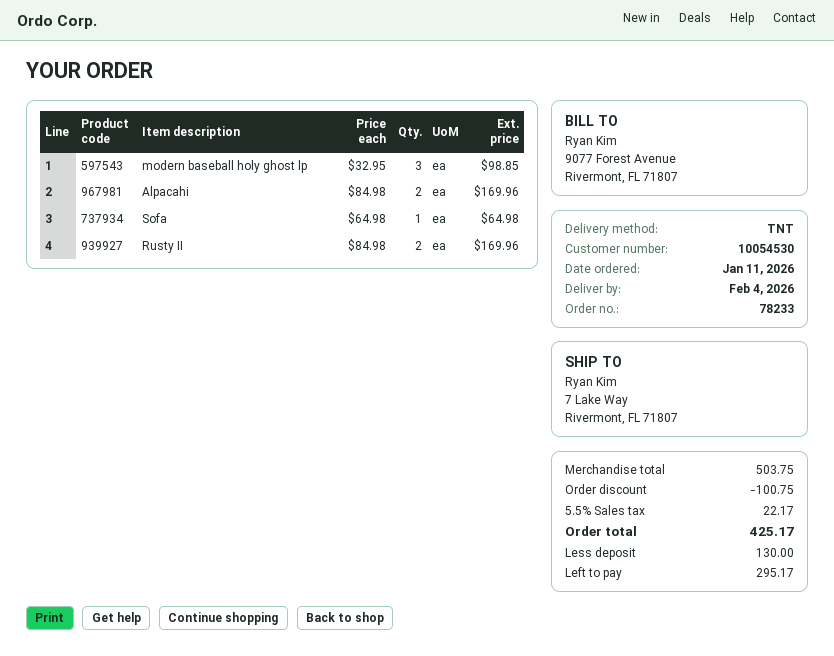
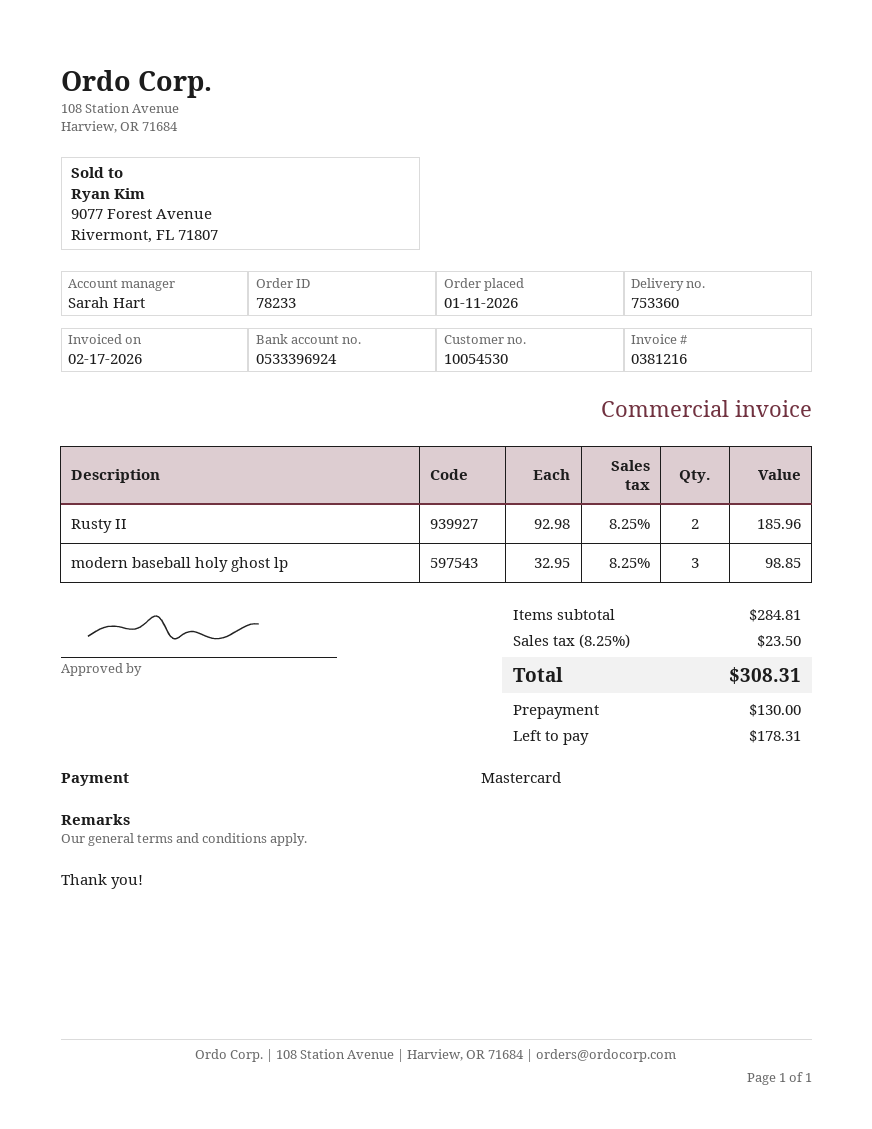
Alpacahi: 2 x 84.98 = 169.96 -> none
Sofa: 1 x 64.98 = 64.98 -> none
Rusty II: 2 x 84.98 = 169.96 -> 2 x 92.98 = 185.96
subtotal: 503.75 -> 284.81
discount: 100.75 -> none
tax: 5.5% = 22.17 -> 8.25% = 23.50
total: 425.17 -> 308.31
balance: 295.17 -> 178.31

